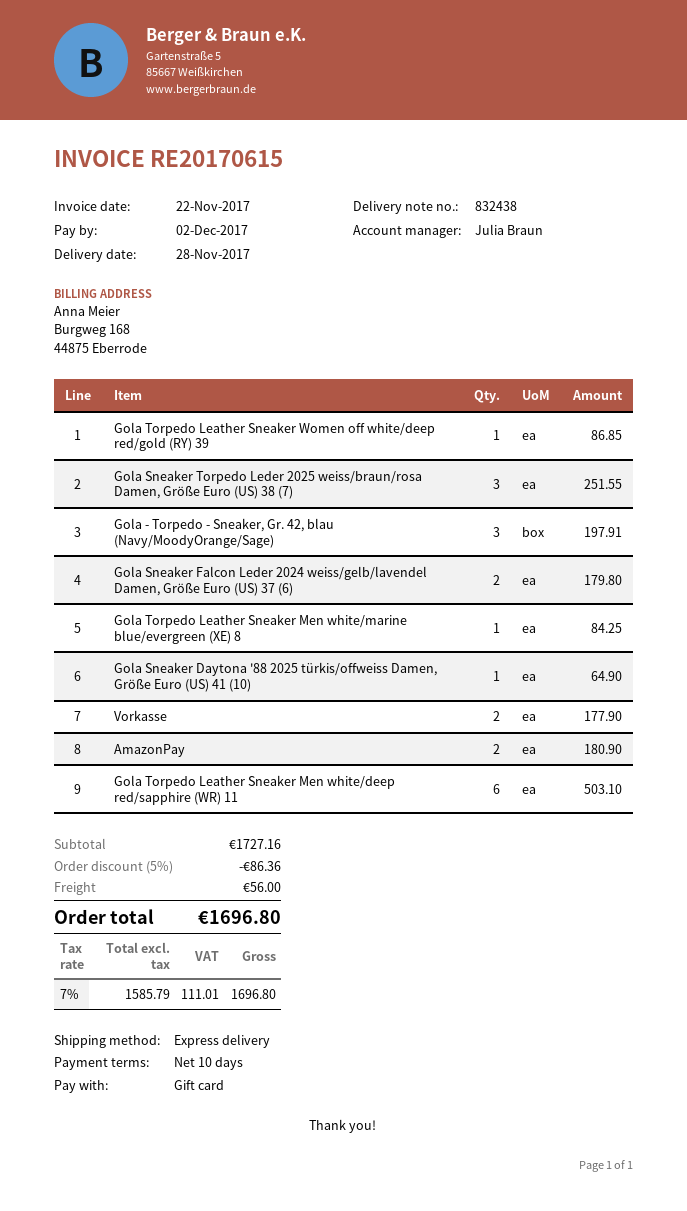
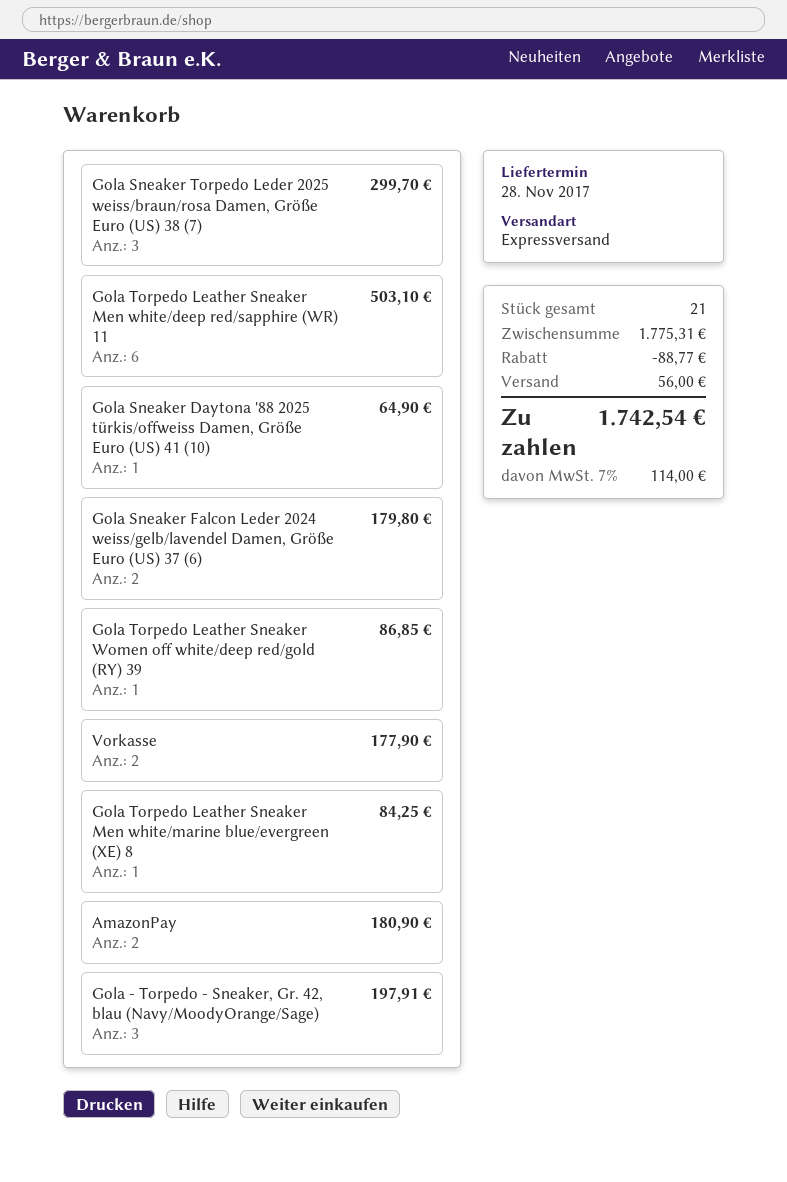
Gola Sneaker Torpedo Leder 2025 weiss/braun/rosa Damen, Größe Euro (US) 38 (7): 3 for 251.55 -> 3 for 299.70
subtotal: 1727.16 -> 1775.31
discount: 86.36 -> 88.77
tax: 7% = 111.01 -> 7% = 114.00
total: 1696.80 -> 1742.54

